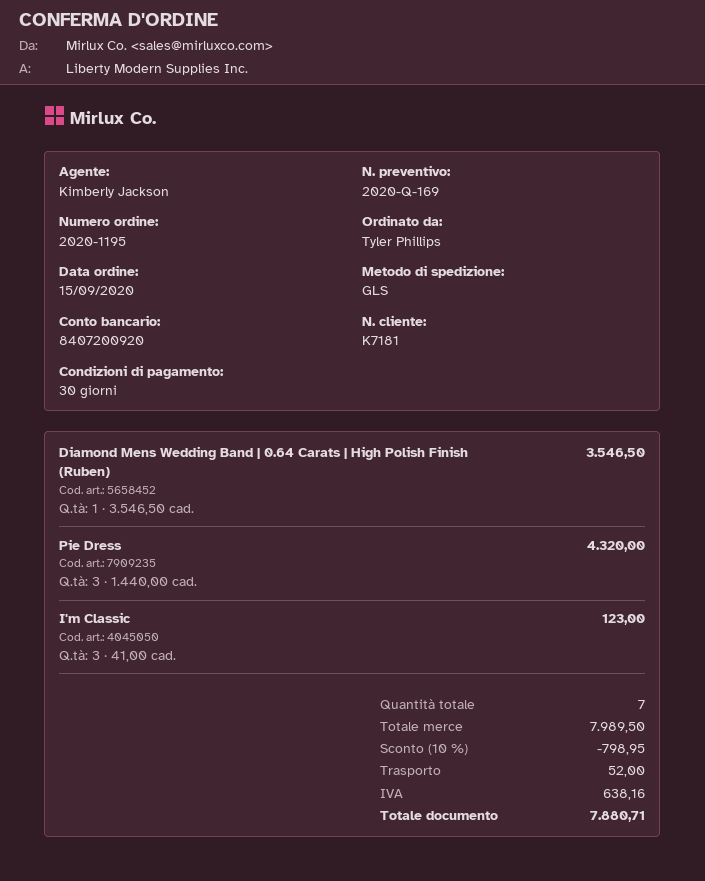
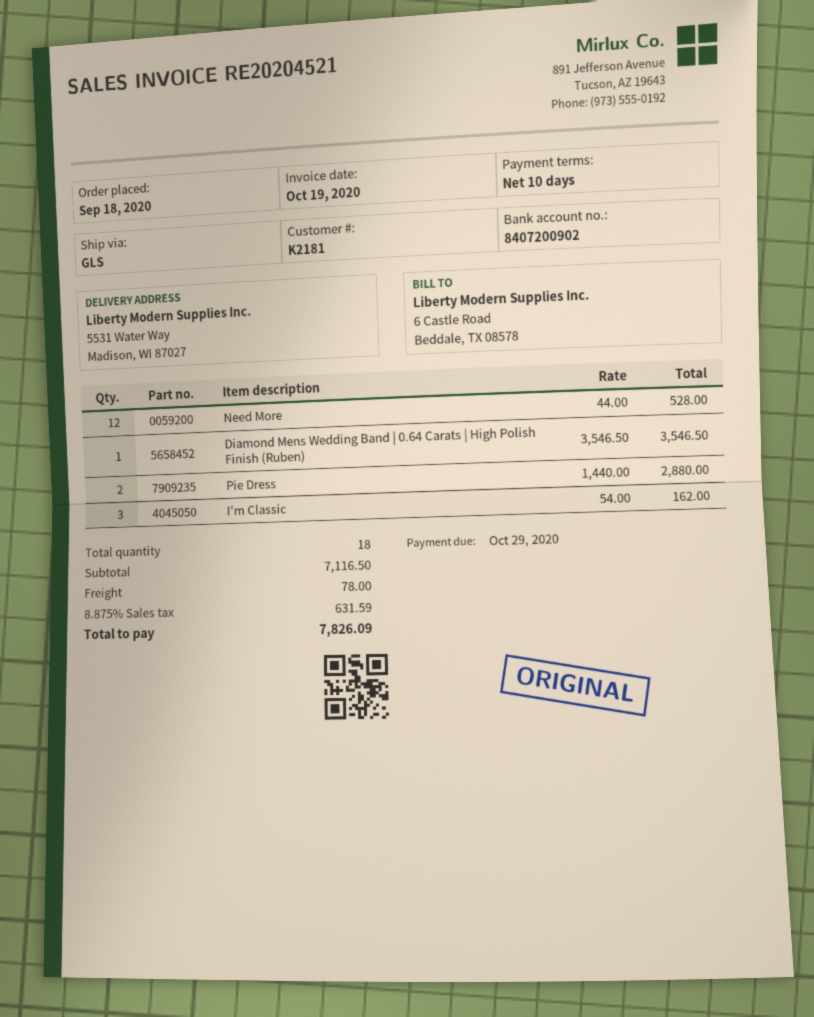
order date: 2020-09-15 -> 2020-09-18
payment terms: 30 days -> 10 days
customer number: K7181 -> K2181
bank account: 8407200920 -> 8407200902
Pie Dress: 3 x 1440.00 = 4320.00 -> 2 x 1440.00 = 2880.00
I'm Classic: 3 x 41.00 = 123.00 -> 3 x 54.00 = 162.00
Need More: none -> 12 x 44.00 = 528.00
total quantity: 7 -> 18
subtotal: 7989.50 -> 7116.50
discount: 10% = 798.95 -> none
shipping: 52.00 -> 78.00
tax: 638.16 -> 631.59
total: 7880.71 -> 7826.09

